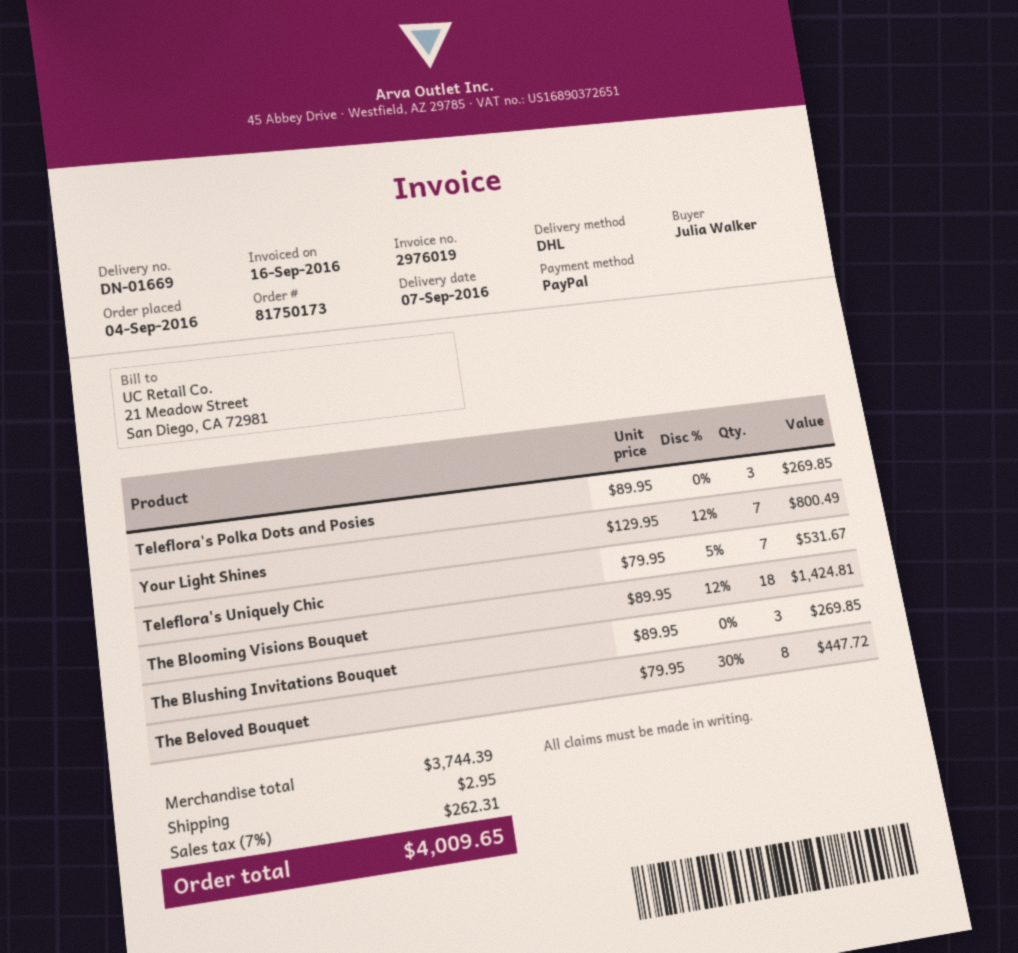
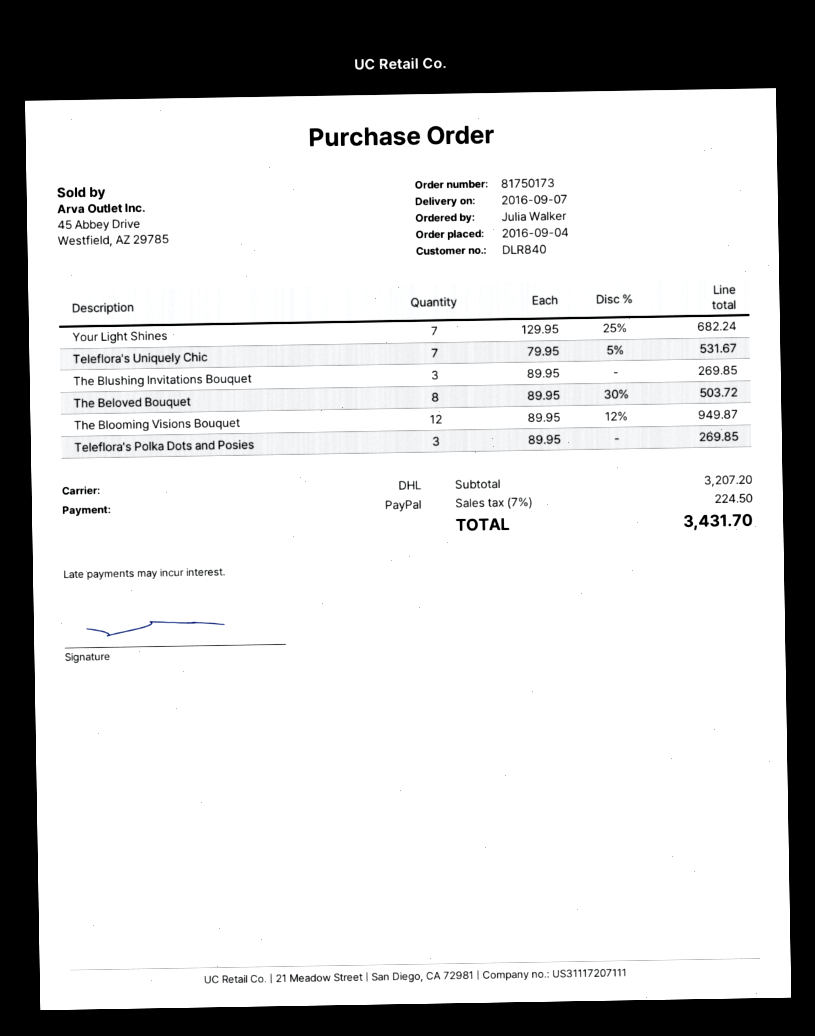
Your Light Shines: 7 x 129.95 - 12% = 800.49 -> 7 x 129.95 - 25% = 682.24
The Blooming Visions Bouquet: 18 x 89.95 - 12% = 1424.81 -> 12 x 89.95 - 12% = 949.87
The Beloved Bouquet: 8 x 79.95 - 30% = 447.72 -> 8 x 89.95 - 30% = 503.72
subtotal: 3744.39 -> 3207.20
shipping: 2.95 -> none
tax: 7% = 262.31 -> 7% = 224.50
total: 4009.65 -> 3431.70

